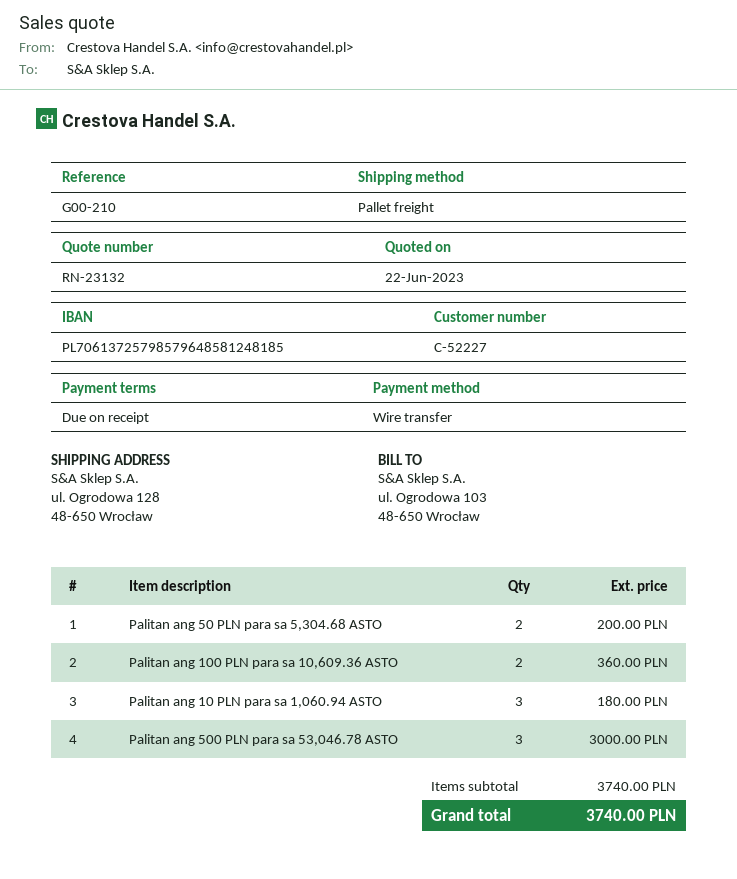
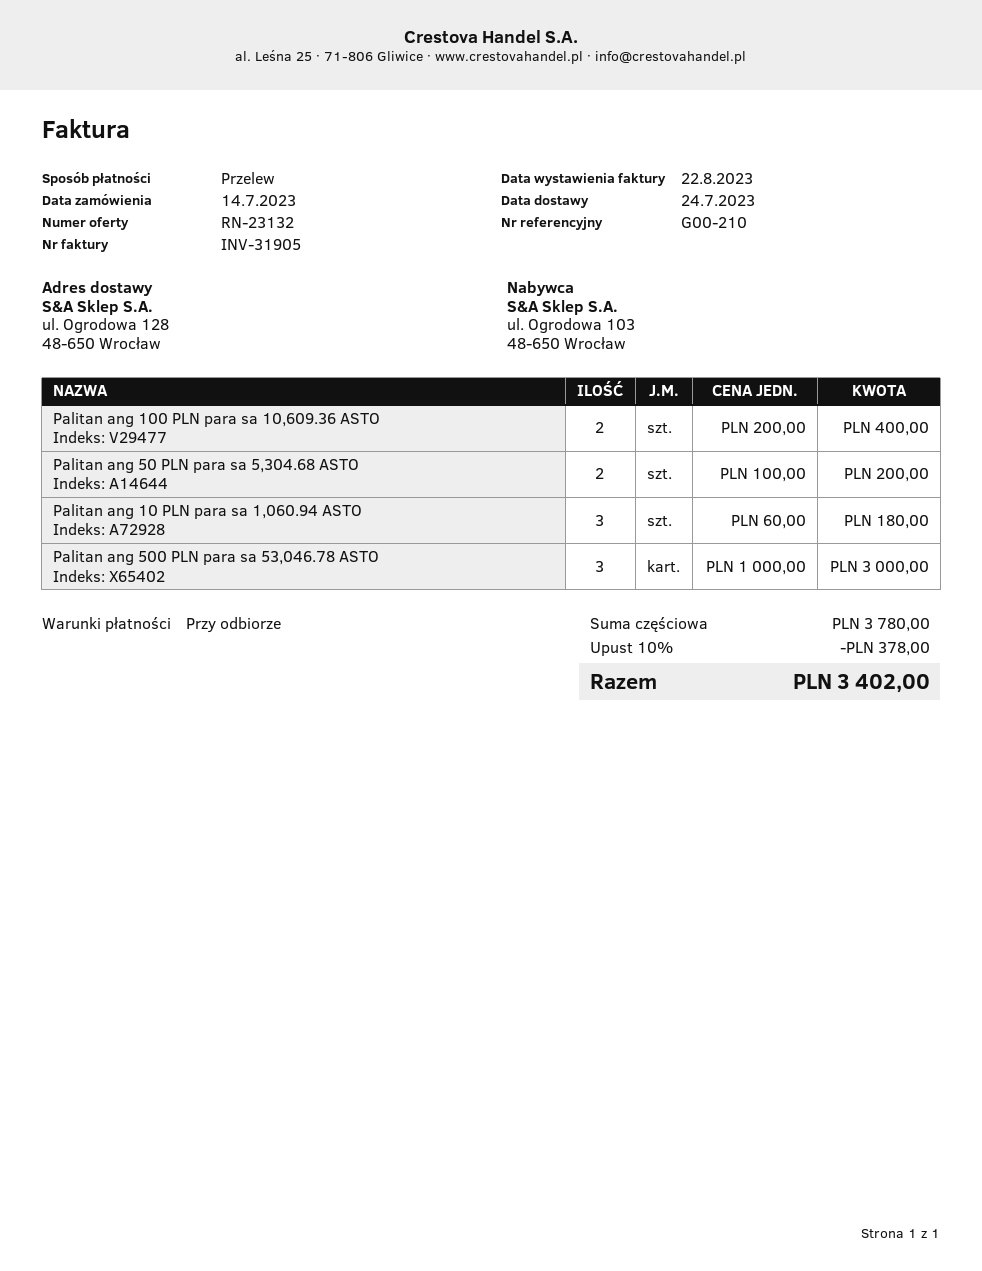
Palitan ang 100 PLN para sa 10,609.36 ASTO: 2 for 360.00 -> 2 for 400.00
subtotal: 3740.00 -> 3780.00
discount: none -> 10% = 378.00
total: 3740.00 -> 3402.00

